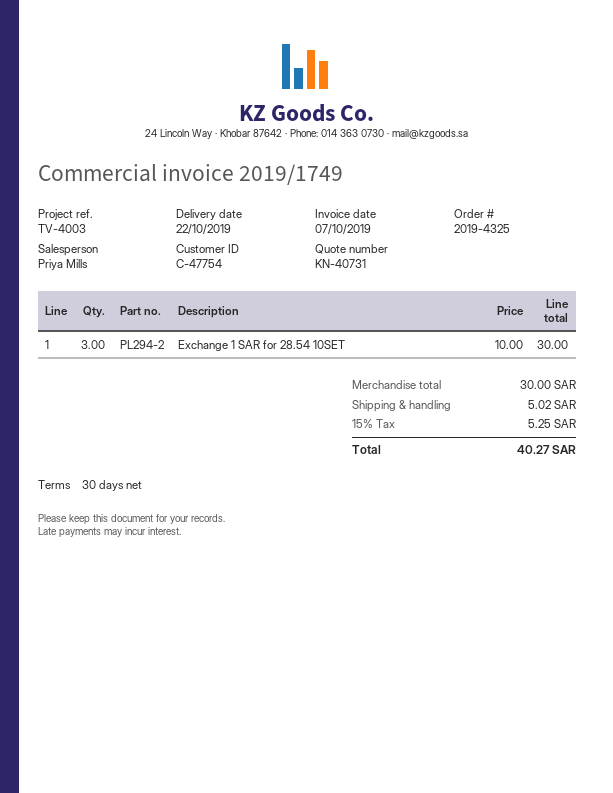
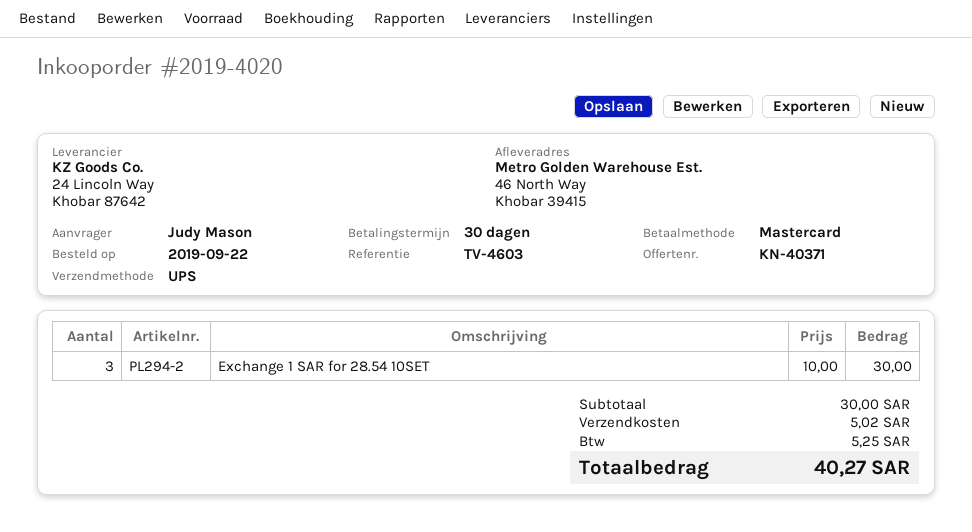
quote number: KN-40731 -> KN-40371
order number: 2019-4325 -> 2019-4020
reference: TV-4003 -> TV-4603

